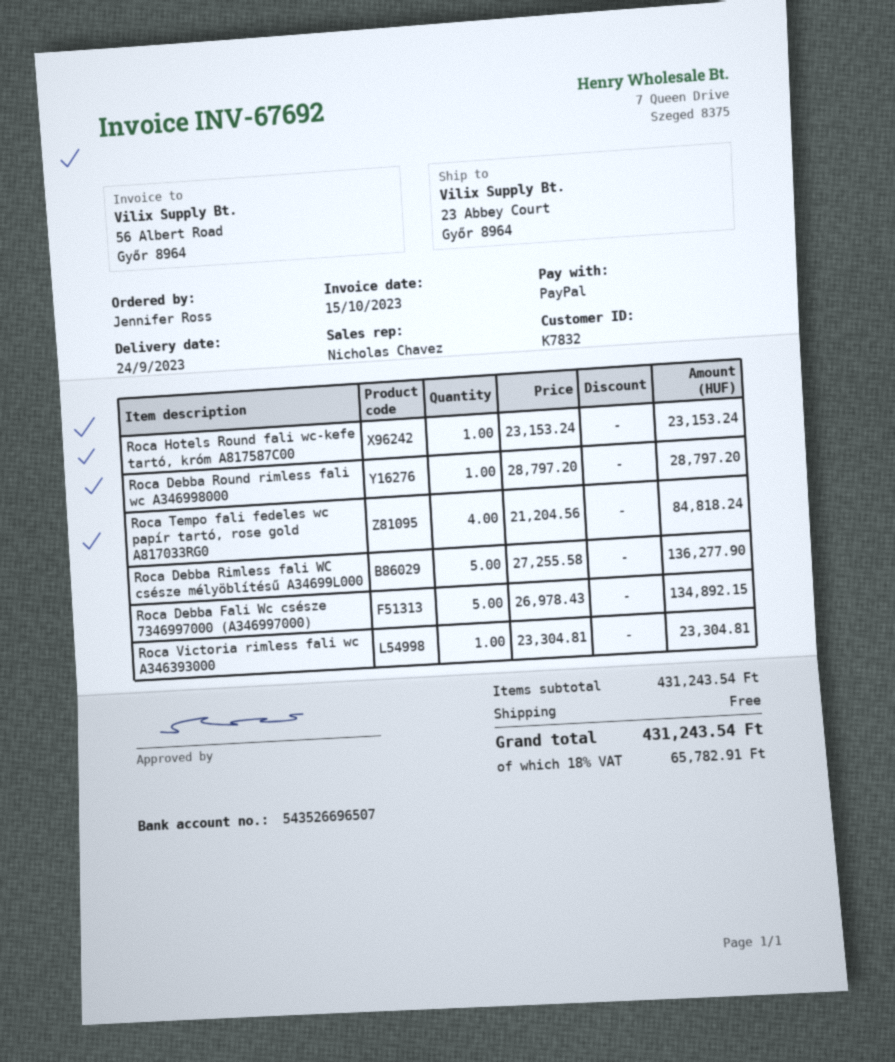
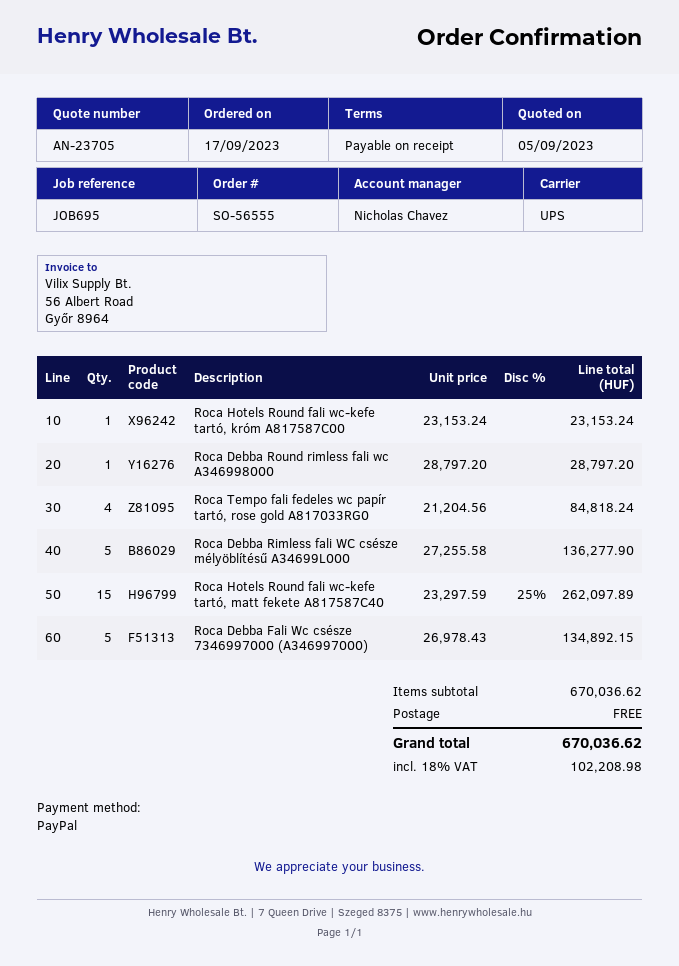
Roca Victoria rimless fali wc A346393000: 1 x 23304.81 = 23304.81 -> none
Roca Hotels Round fali wc-kefe tartó, matt fekete A817587C40: none -> 15 x 23297.59 - 25% = 262097.89
subtotal: 431243.54 -> 670036.62
tax: 18% = 65782.91 -> 18% = 102208.98
total: 431243.54 -> 670036.62

